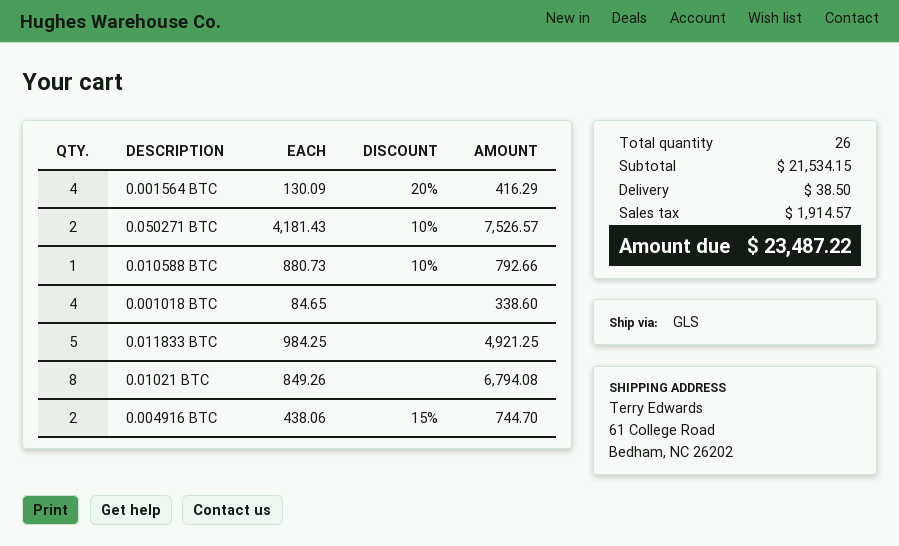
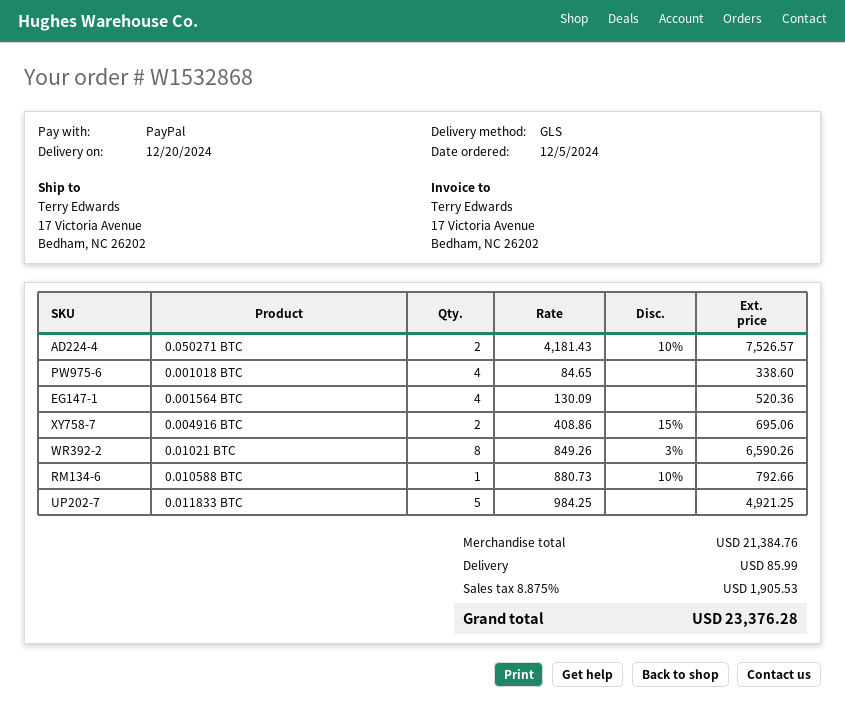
ship to: 61 College Road, Bedham, NC 26202 -> 17 Victoria Avenue, Bedham, NC 26202
0.001564 BTC: 4 x 130.09 - 20% = 416.29 -> 4 x 130.09 = 520.36
0.01021 BTC: 8 x 849.26 = 6794.08 -> 8 x 849.26 - 3% = 6590.26
0.004916 BTC: 2 x 438.06 - 15% = 744.70 -> 2 x 408.86 - 15% = 695.06
subtotal: 21534.15 -> 21384.76
shipping: 38.50 -> 85.99
tax: 1914.57 -> 1905.53
total: 23487.22 -> 23376.28

